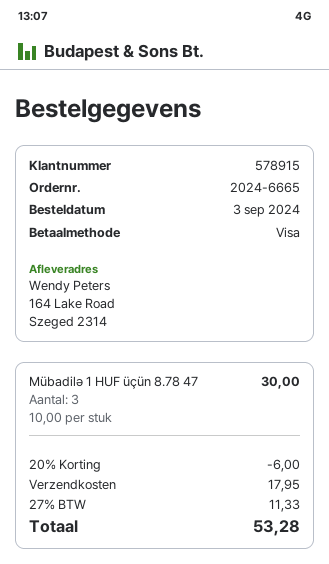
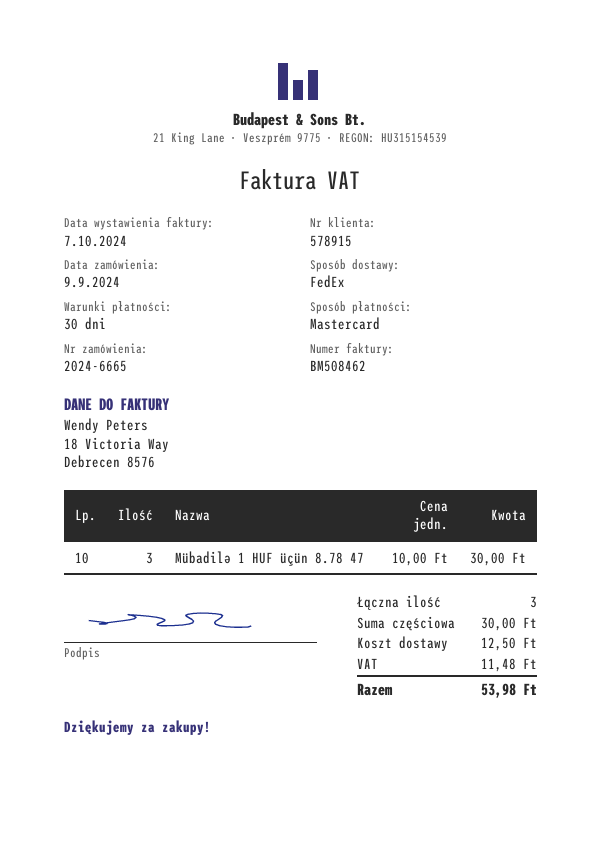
order date: 2024-09-03 -> 2024-09-09
payment method: Visa -> Mastercard
discount: 20% = 6.00 -> none
shipping: 17.95 -> 12.50
tax: 11.33 -> 11.48
total: 53.28 -> 53.98

